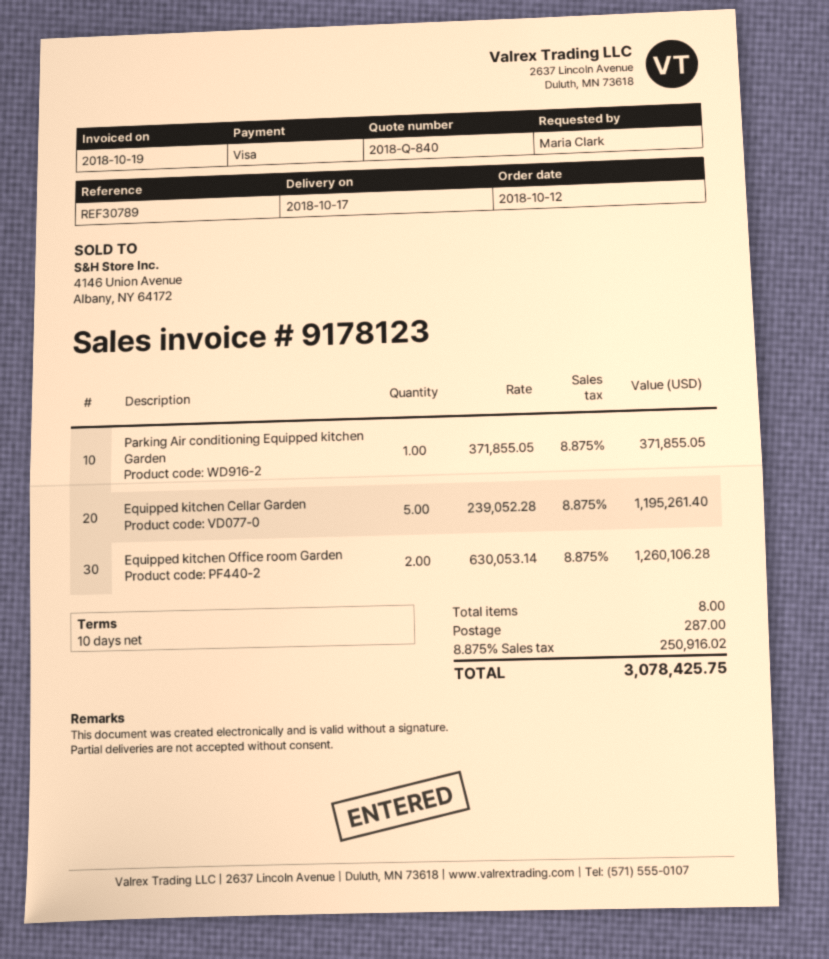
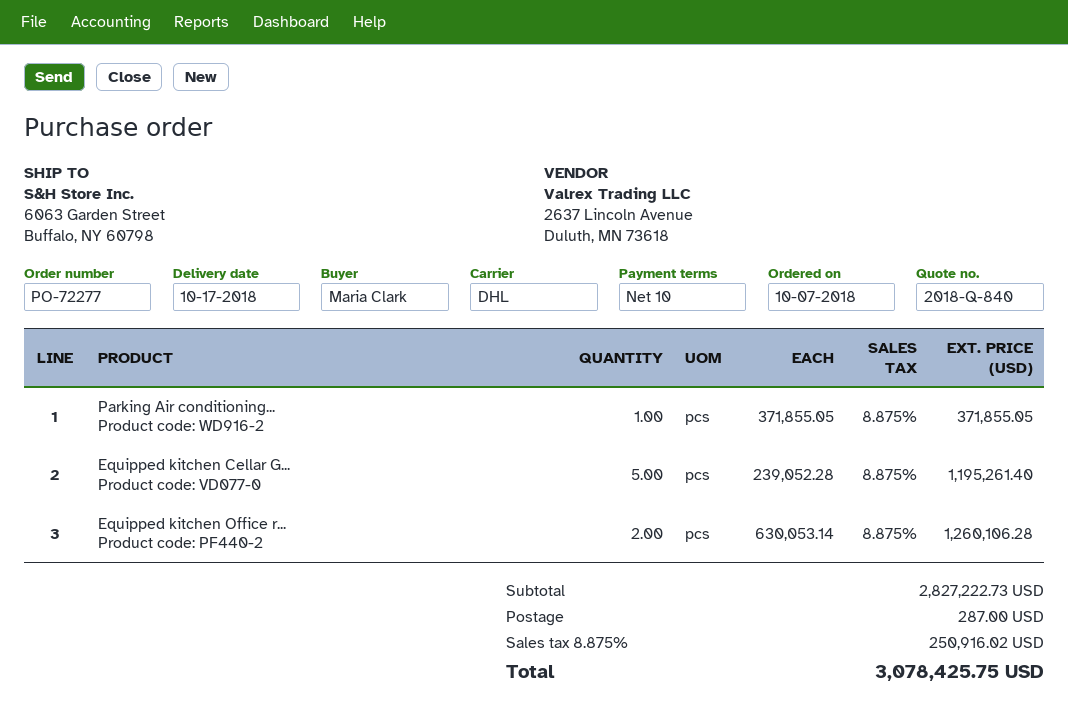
order date: 2018-10-12 -> 2018-10-07

